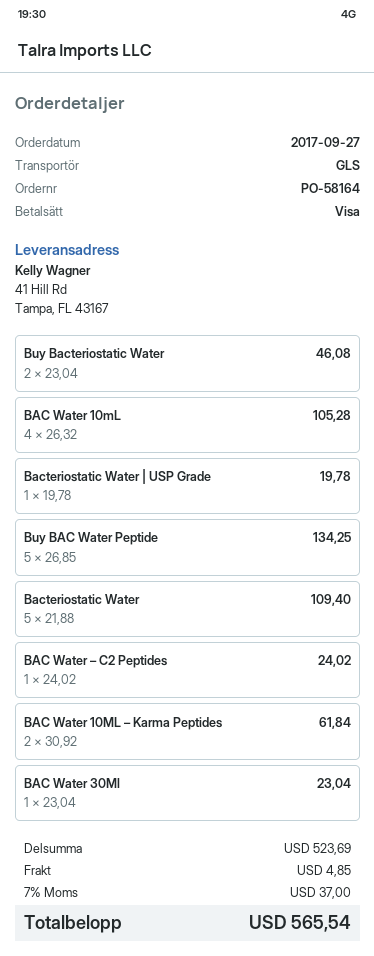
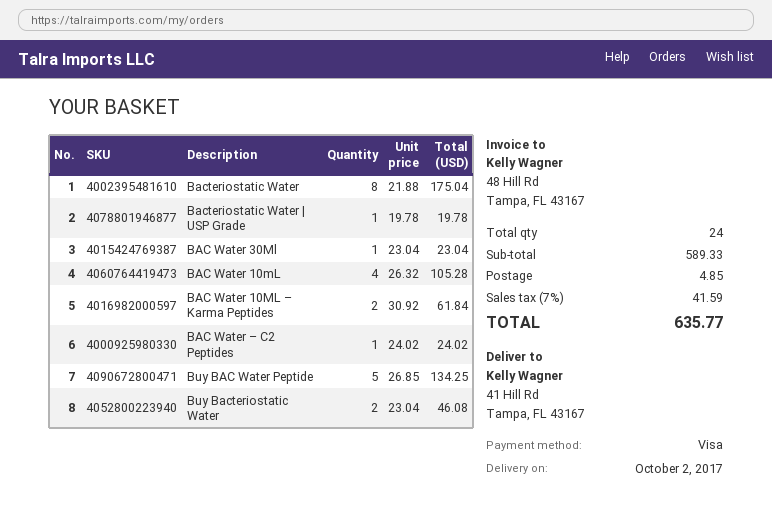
Bacteriostatic Water: 5 x 21.88 = 109.40 -> 8 x 21.88 = 175.04
subtotal: 523.69 -> 589.33
tax: 7% = 37.00 -> 7% = 41.59
total: 565.54 -> 635.77

